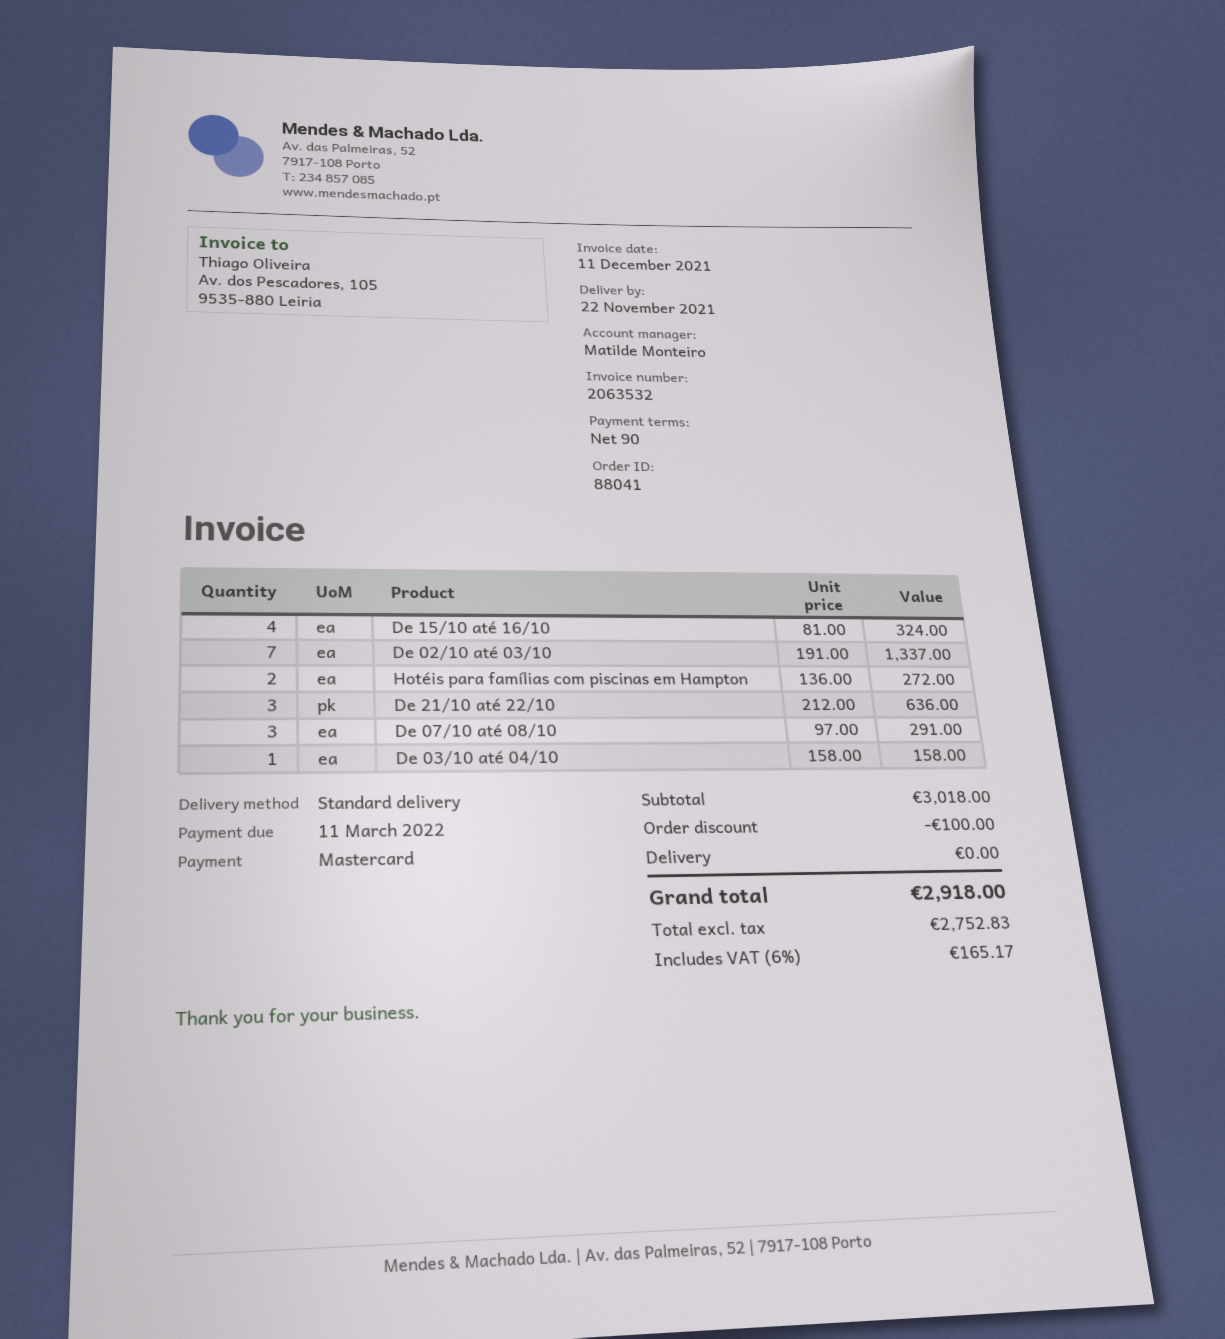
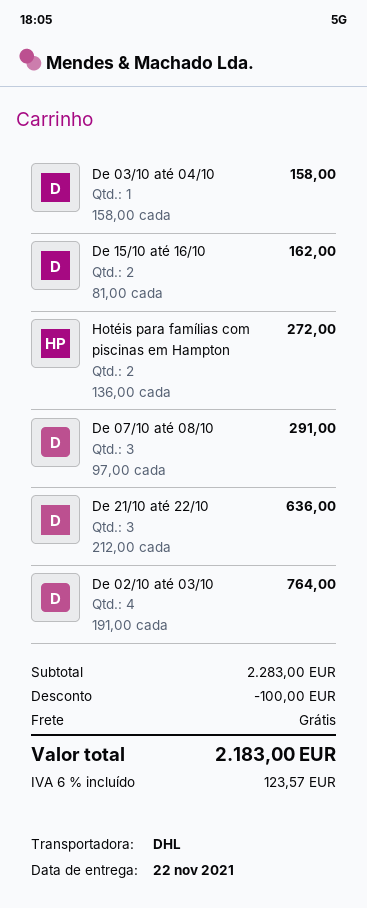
shipping method: standard -> DHL
De 15/10 até 16/10: 4 x 81.00 = 324.00 -> 2 x 81.00 = 162.00
De 02/10 até 03/10: 7 x 191.00 = 1337.00 -> 4 x 191.00 = 764.00
subtotal: 3018.00 -> 2283.00
tax: 6% = 165.17 -> 6% = 123.57
total: 2918.00 -> 2183.00

